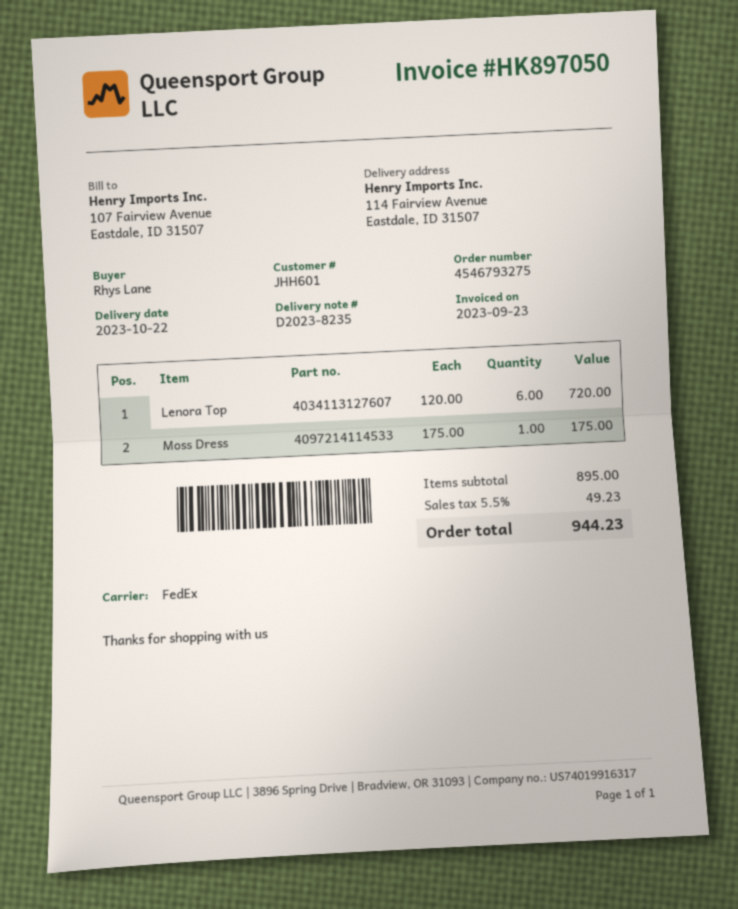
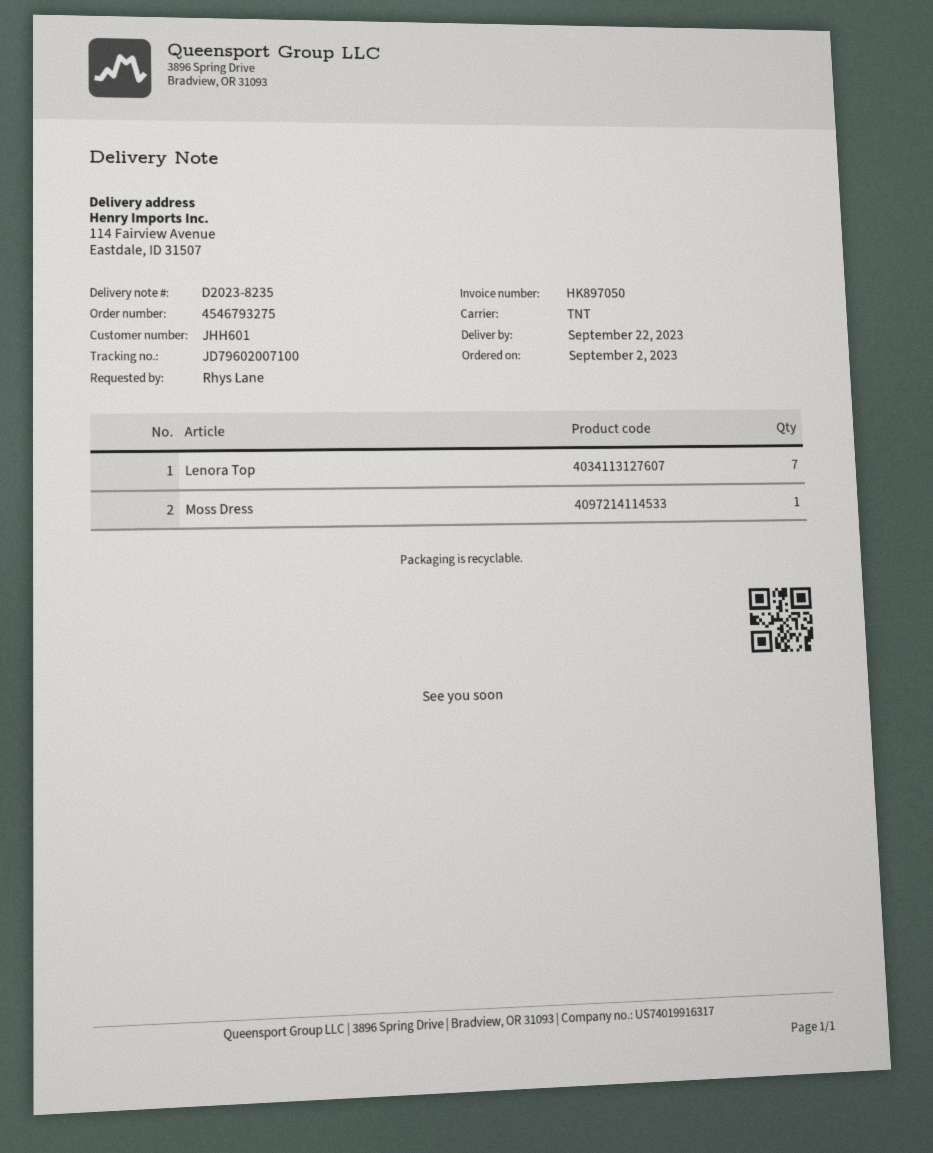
delivery date: 2023-10-22 -> 2023-09-22
shipping method: FedEx -> TNT
Lenora Top: 6 -> 7

